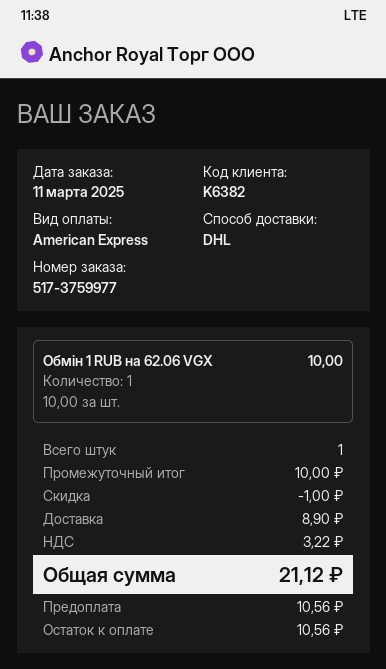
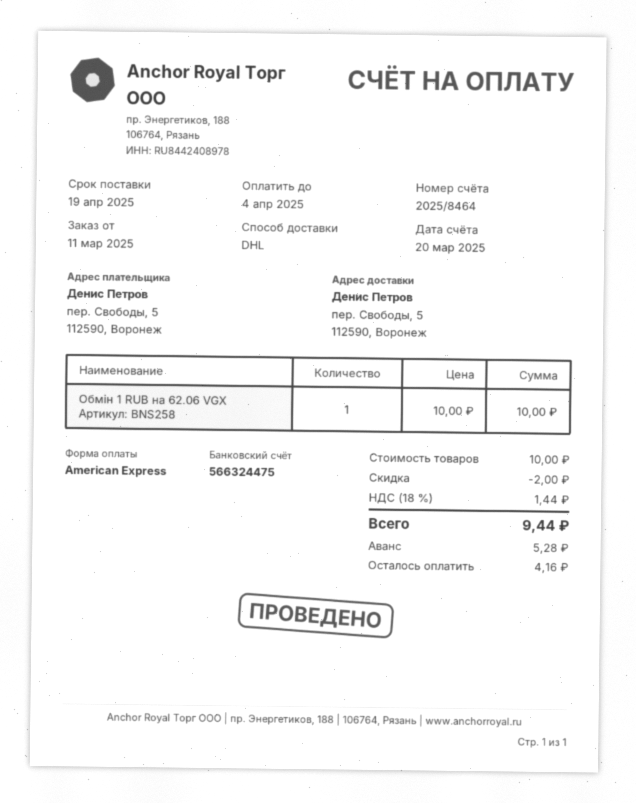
discount: 1.00 -> 2.00
shipping: 8.90 -> none
tax: 3.22 -> 1.44
total: 21.12 -> 9.44
deposit: 10.56 -> 5.28
balance: 10.56 -> 4.16

